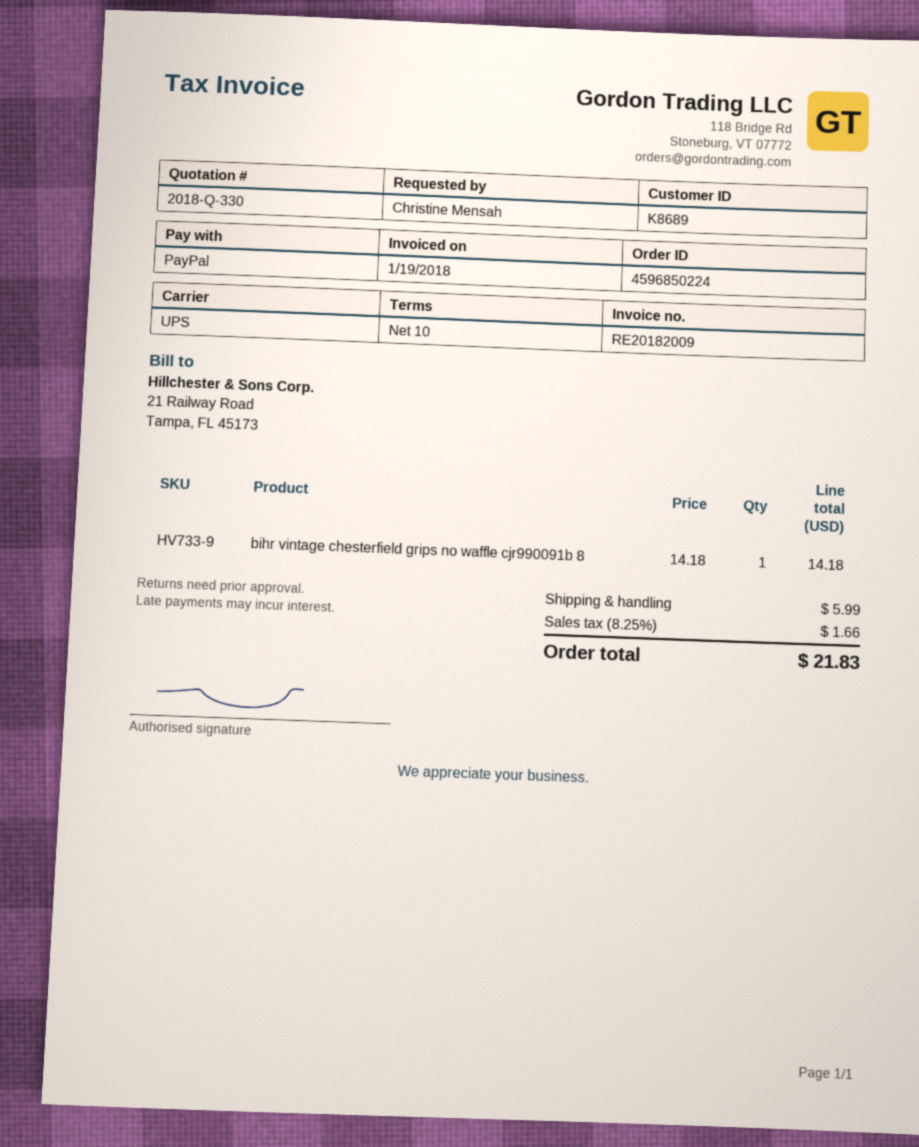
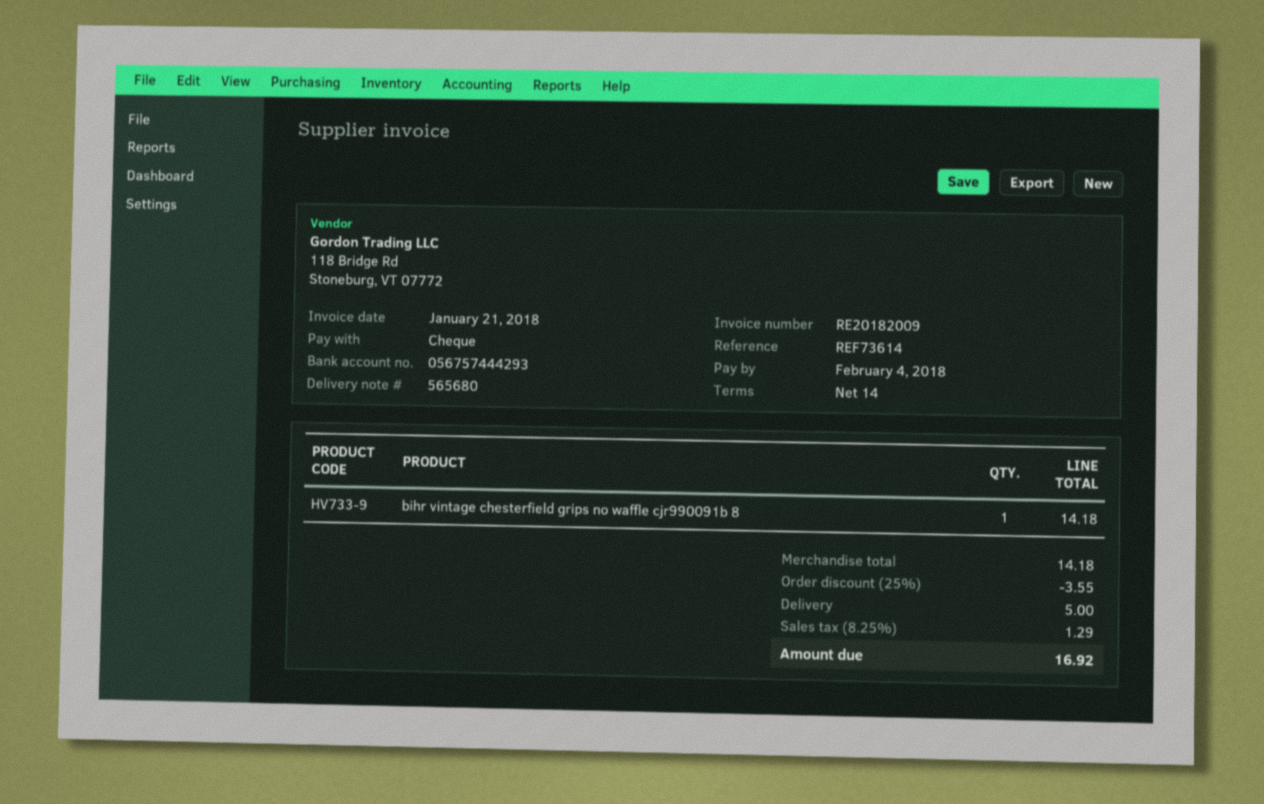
invoice date: 2018-01-19 -> 2018-01-21
payment terms: 10 days -> 14 days
payment method: PayPal -> cheque
discount: none -> 25% = 3.55
shipping: 5.99 -> 5.00
tax: 8.25% = 1.66 -> 8.25% = 1.29
total: 21.83 -> 16.92

